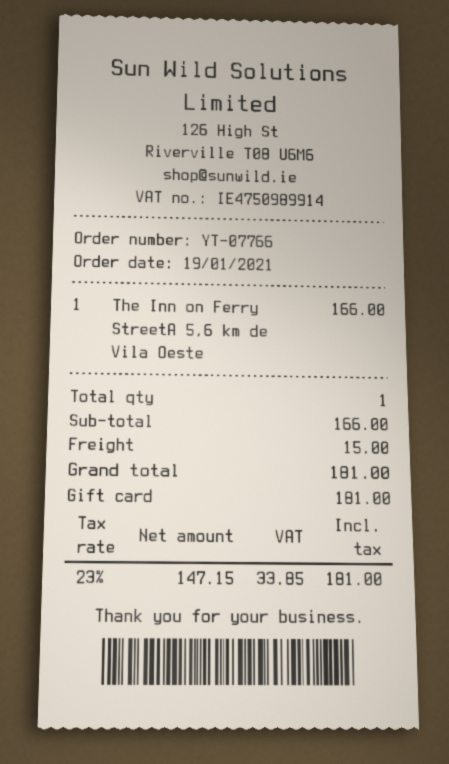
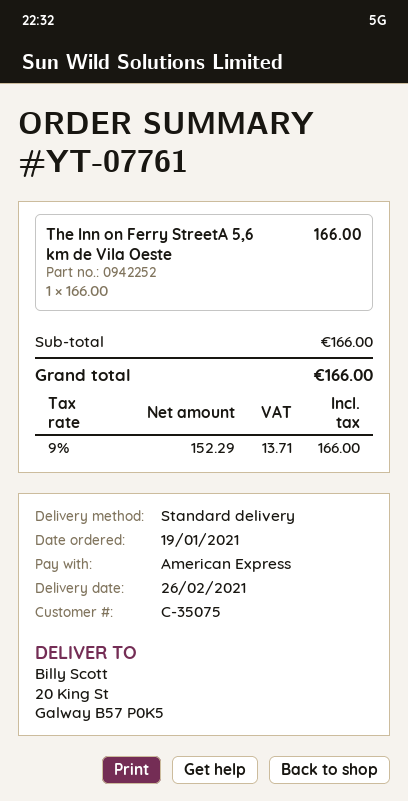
order number: YT-07766 -> YT-07761
payment method: gift card -> American Express
shipping: 15.00 -> none
net: 147.15 -> 152.29
tax: 23% = 33.85 -> 9% = 13.71
total: 181.00 -> 166.00

